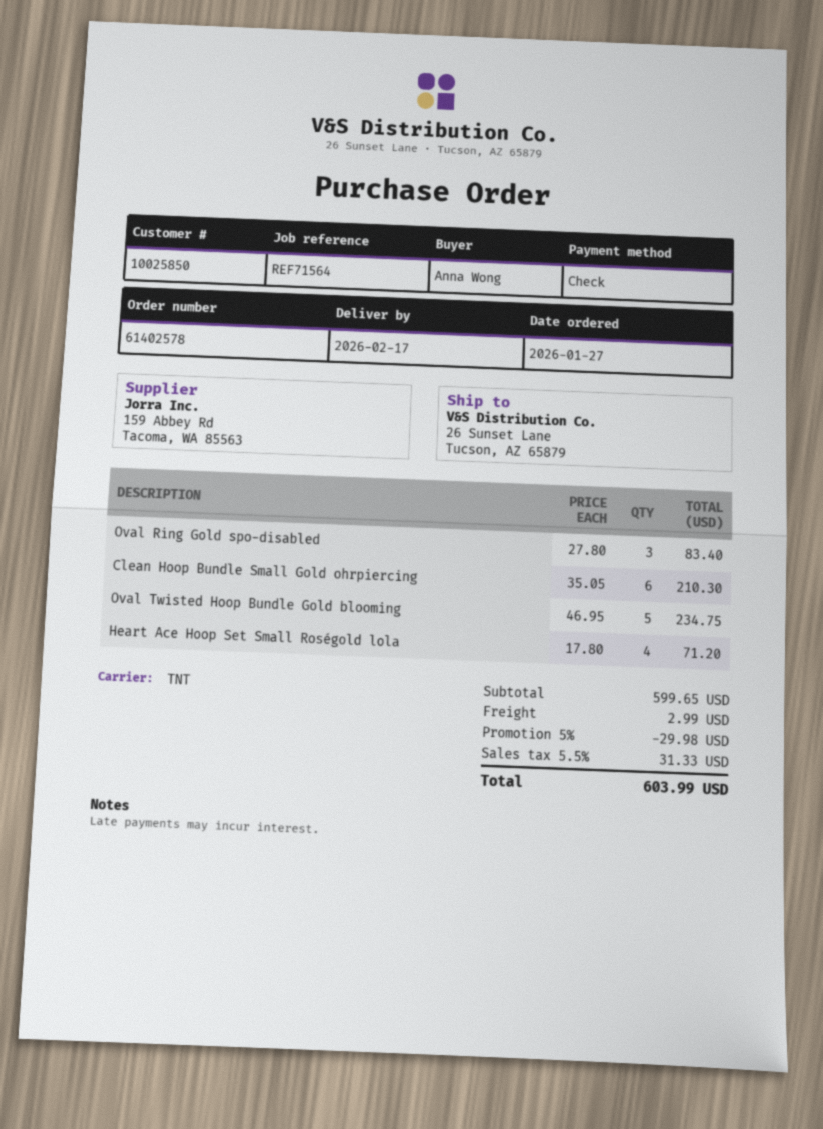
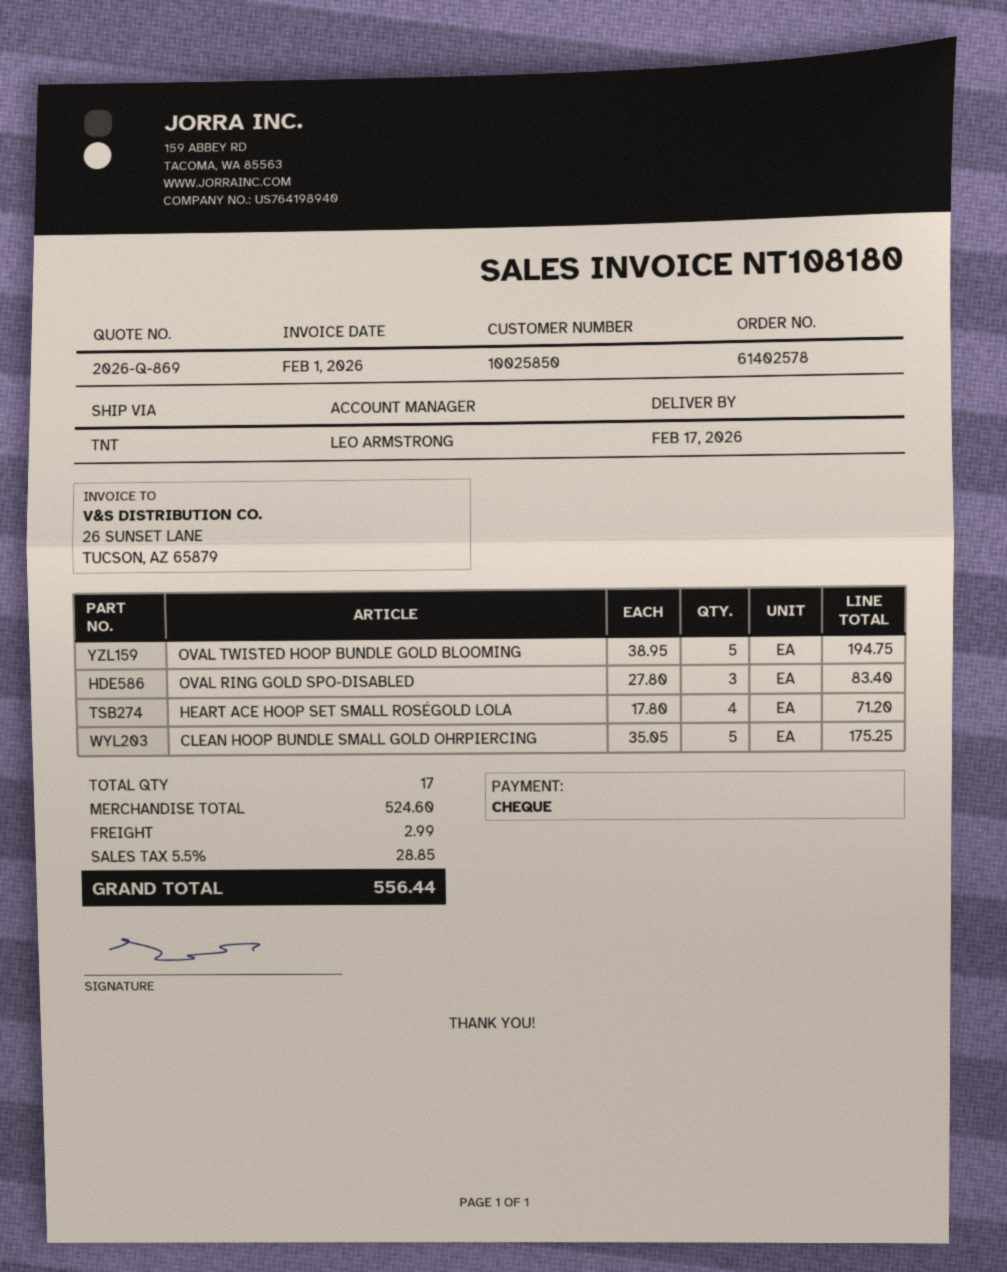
Clean Hoop Bundle Small Gold ohrpiercing: 6 x 35.05 = 210.30 -> 5 x 35.05 = 175.25
Oval Twisted Hoop Bundle Gold blooming: 5 x 46.95 = 234.75 -> 5 x 38.95 = 194.75
subtotal: 599.65 -> 524.60
discount: 5% = 29.98 -> none
tax: 5.5% = 31.33 -> 5.5% = 28.85
total: 603.99 -> 556.44

